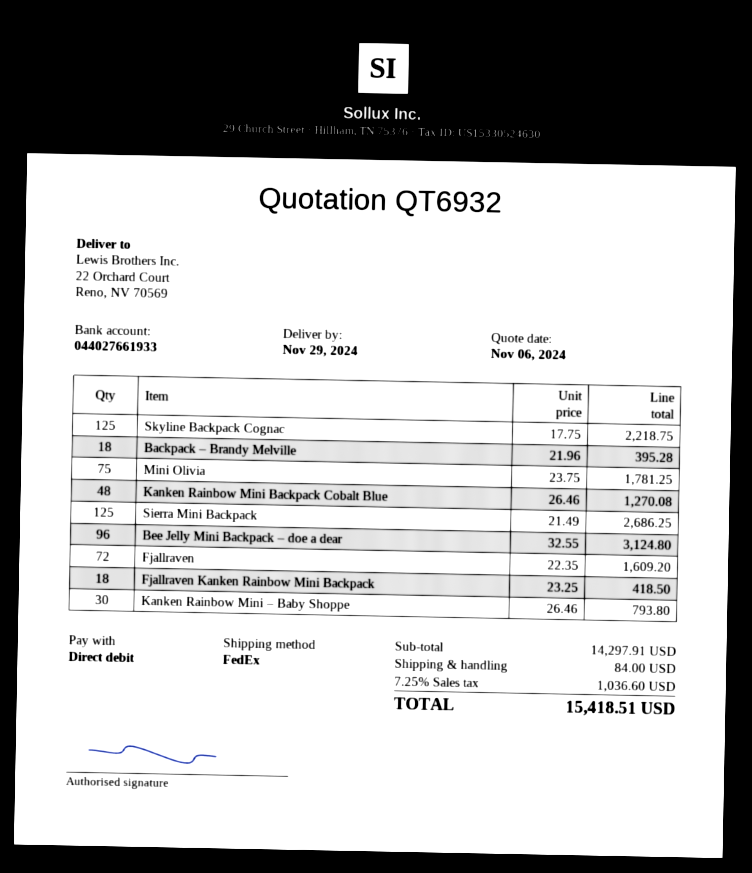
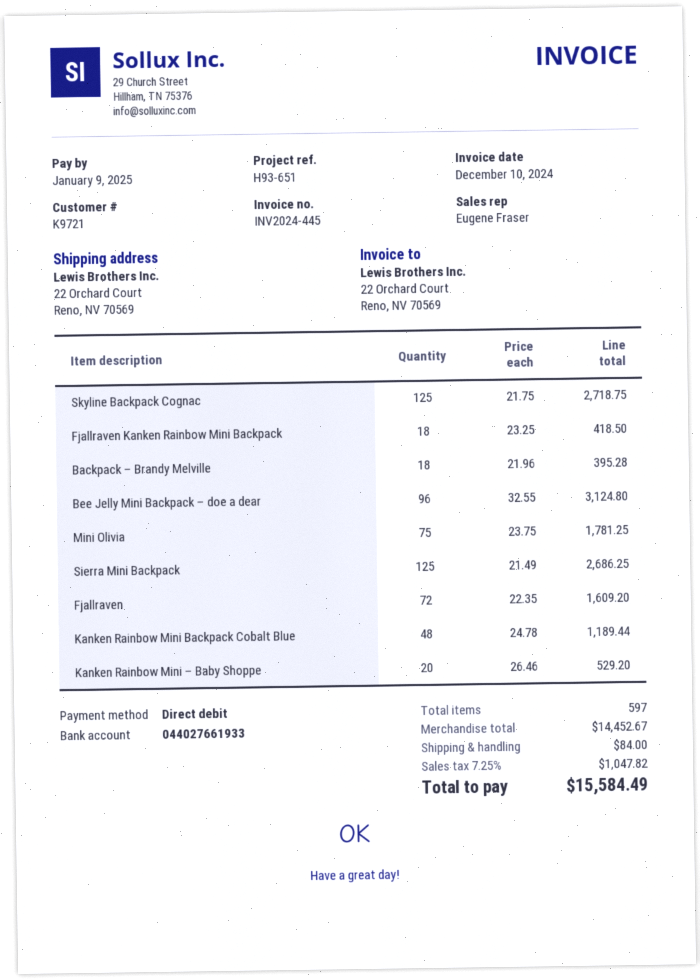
Skyline Backpack Cognac: 125 x 17.75 = 2218.75 -> 125 x 21.75 = 2718.75
Kanken Rainbow Mini Backpack Cobalt Blue: 48 x 26.46 = 1270.08 -> 48 x 24.78 = 1189.44
Kanken Rainbow Mini – Baby Shoppe: 30 x 26.46 = 793.80 -> 20 x 26.46 = 529.20
subtotal: 14297.91 -> 14452.67
tax: 7.25% = 1036.60 -> 7.25% = 1047.82
total: 15418.51 -> 15584.49

